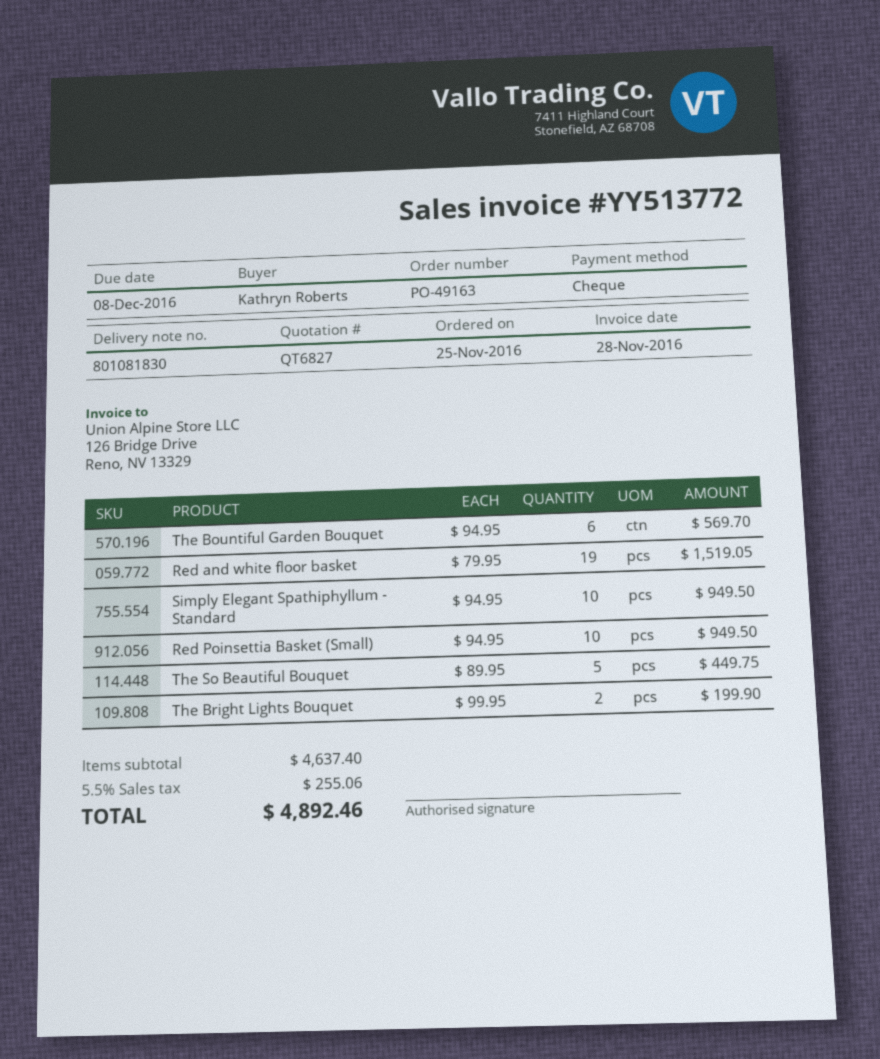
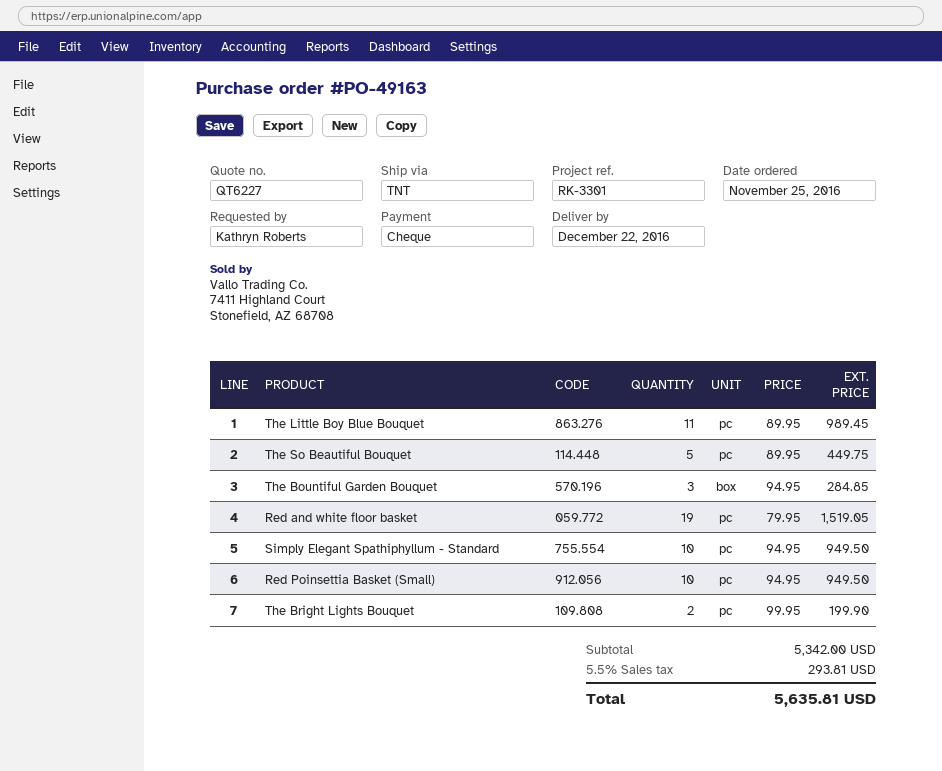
quote number: QT6827 -> QT6227
The Bountiful Garden Bouquet: 6 x 94.95 = 569.70 -> 3 x 94.95 = 284.85
The Little Boy Blue Bouquet: none -> 11 x 89.95 = 989.45
subtotal: 4637.40 -> 5342.00
tax: 5.5% = 255.06 -> 5.5% = 293.81
total: 4892.46 -> 5635.81

